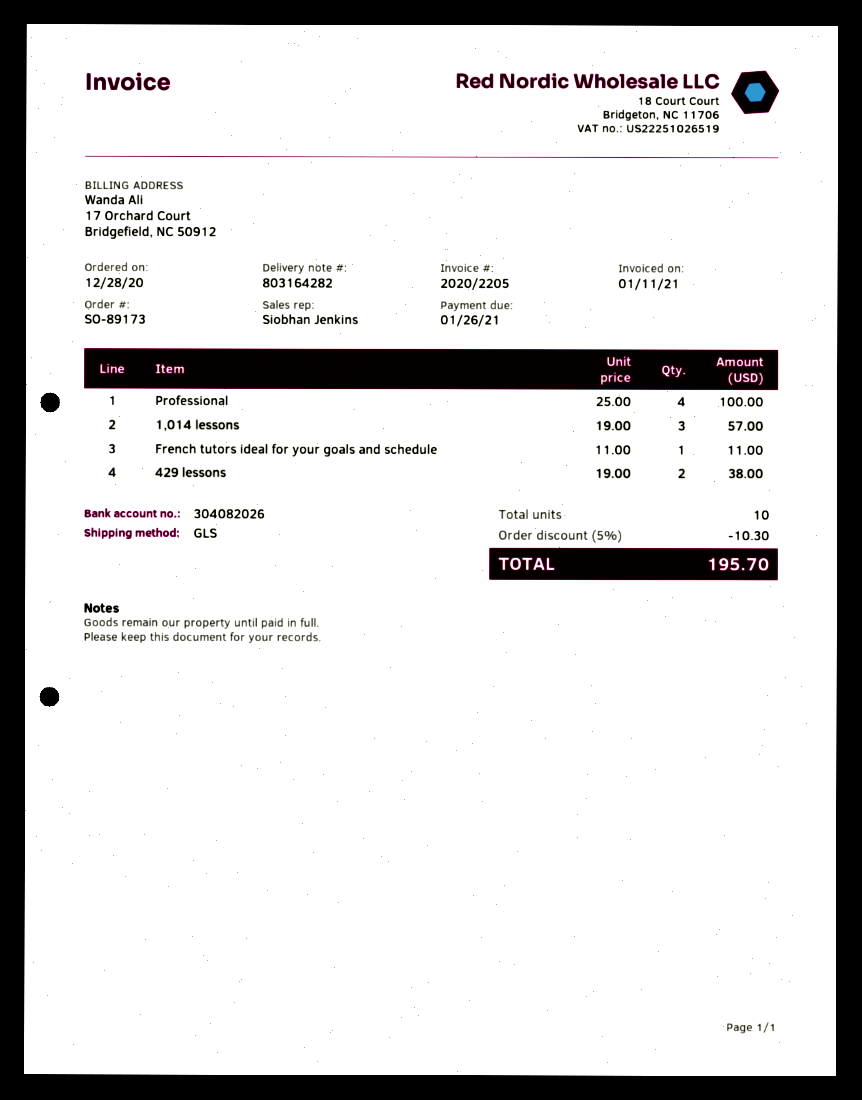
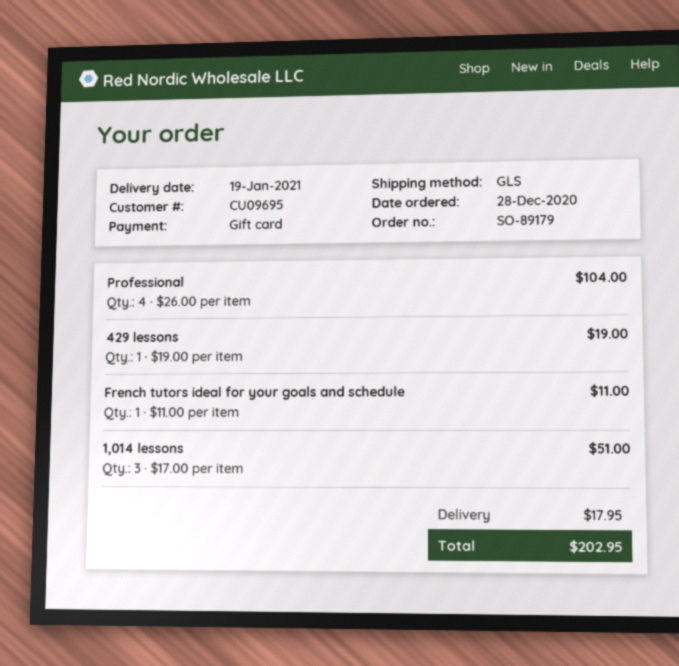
order number: SO-89173 -> SO-89179
Professional: 4 x 25.00 = 100.00 -> 4 x 26.00 = 104.00
1,014 lessons: 3 x 19.00 = 57.00 -> 3 x 17.00 = 51.00
429 lessons: 2 x 19.00 = 38.00 -> 1 x 19.00 = 19.00
discount: 5% = 10.30 -> none
shipping: none -> 17.95
total: 195.70 -> 202.95

